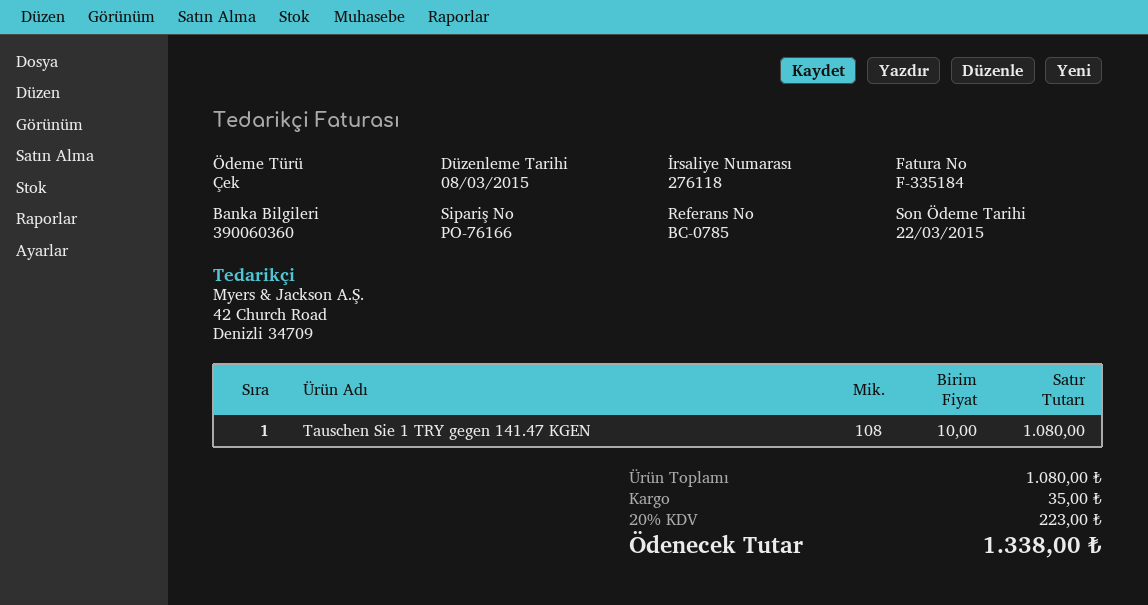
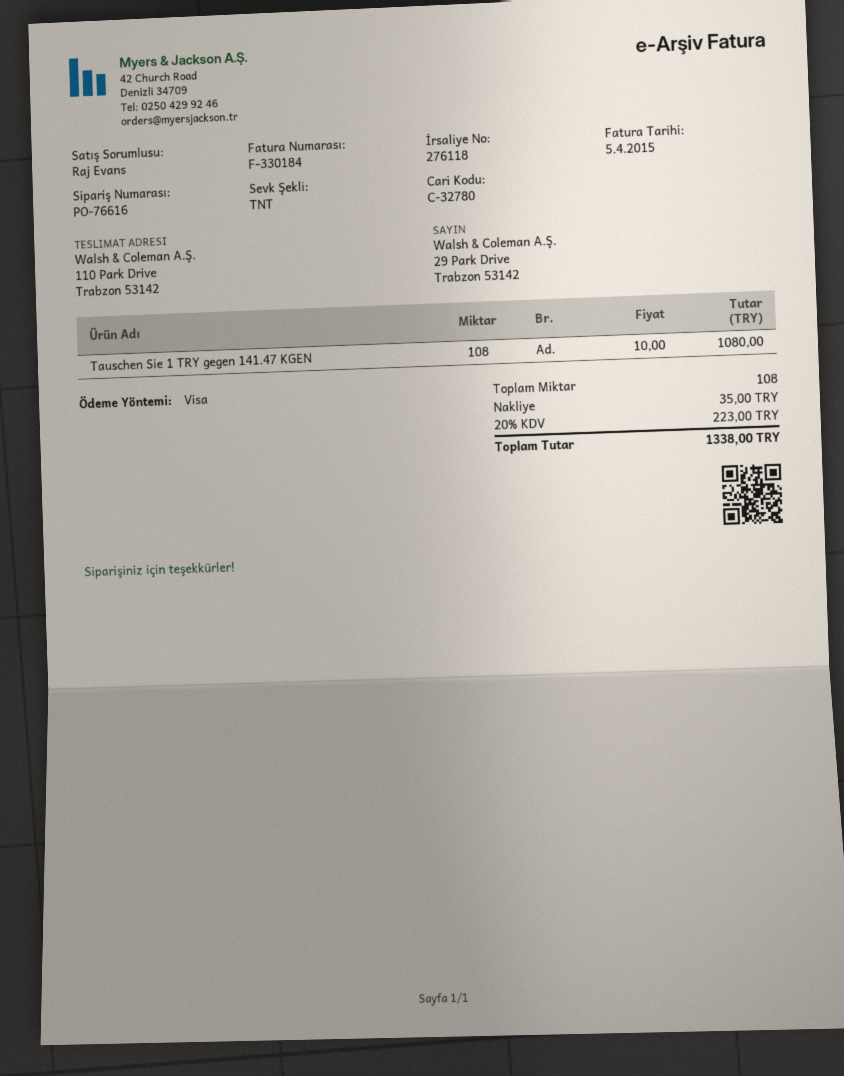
order number: PO-76166 -> PO-76616
invoice number: F-335184 -> F-330184
invoice date: 2015-03-08 -> 2015-04-05
payment method: cheque -> Visa

